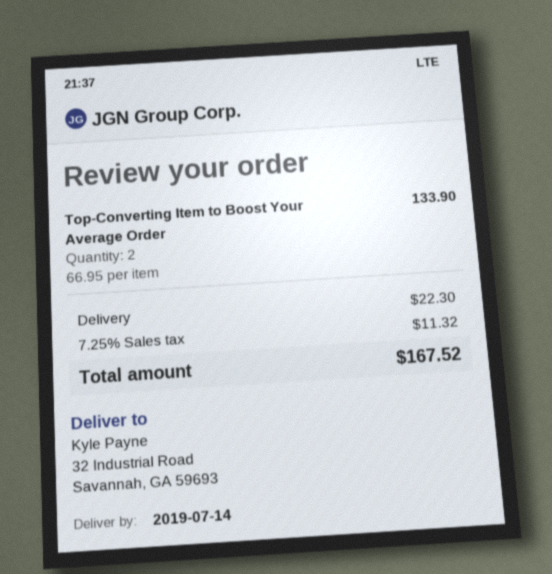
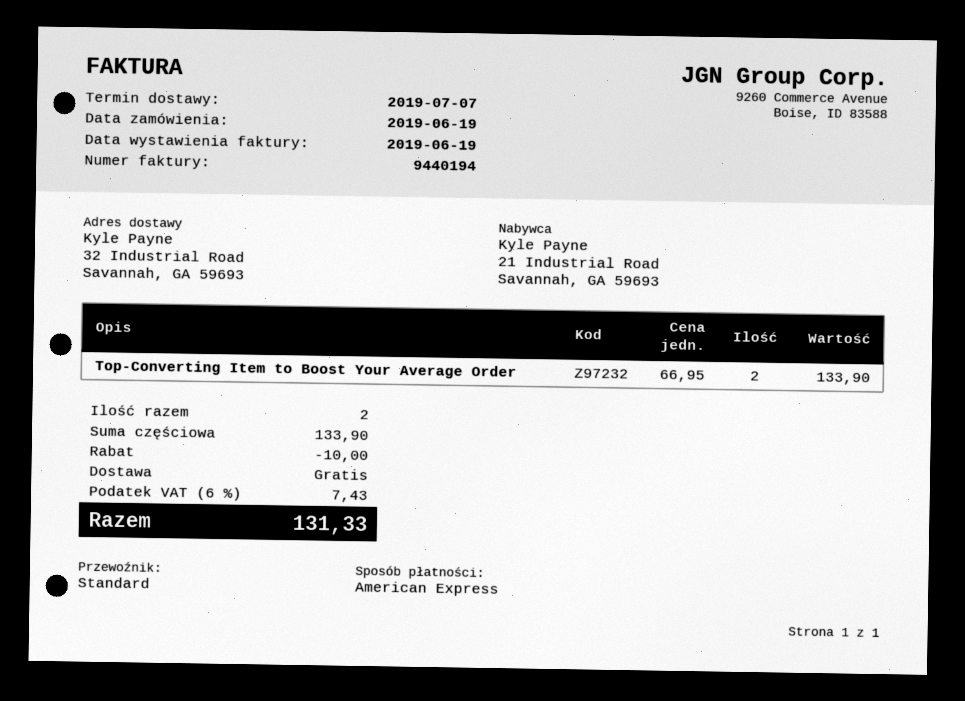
delivery date: 2019-07-14 -> 2019-07-07
discount: none -> 10.00
shipping: 22.30 -> 0.00
tax: 7.25% = 11.32 -> 6% = 7.43
total: 167.52 -> 131.33

